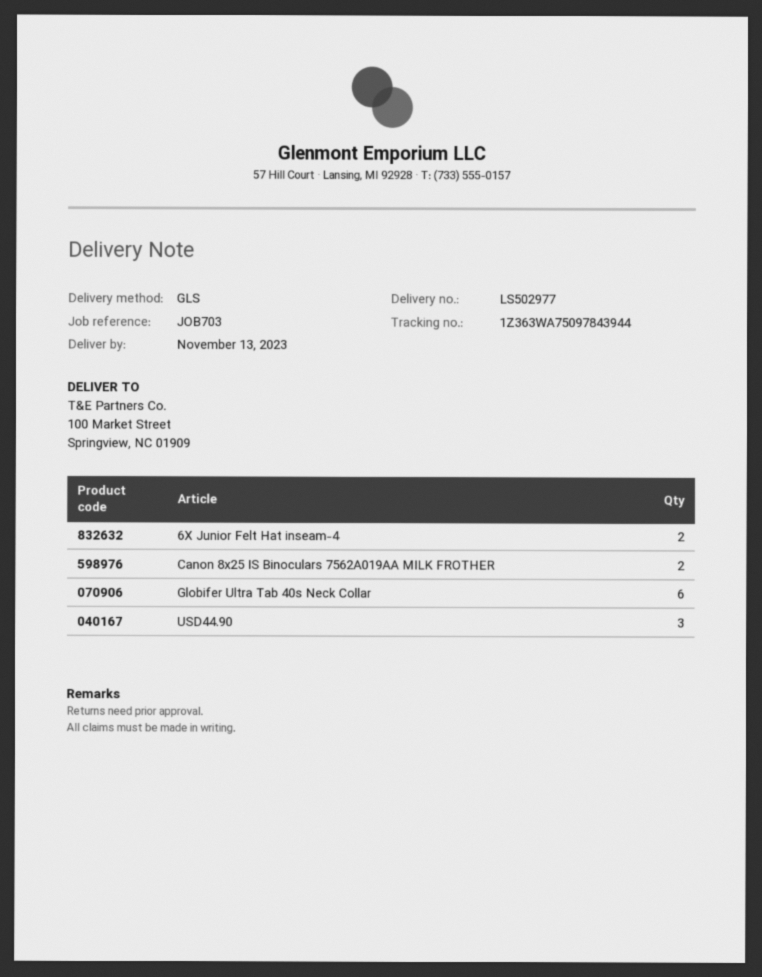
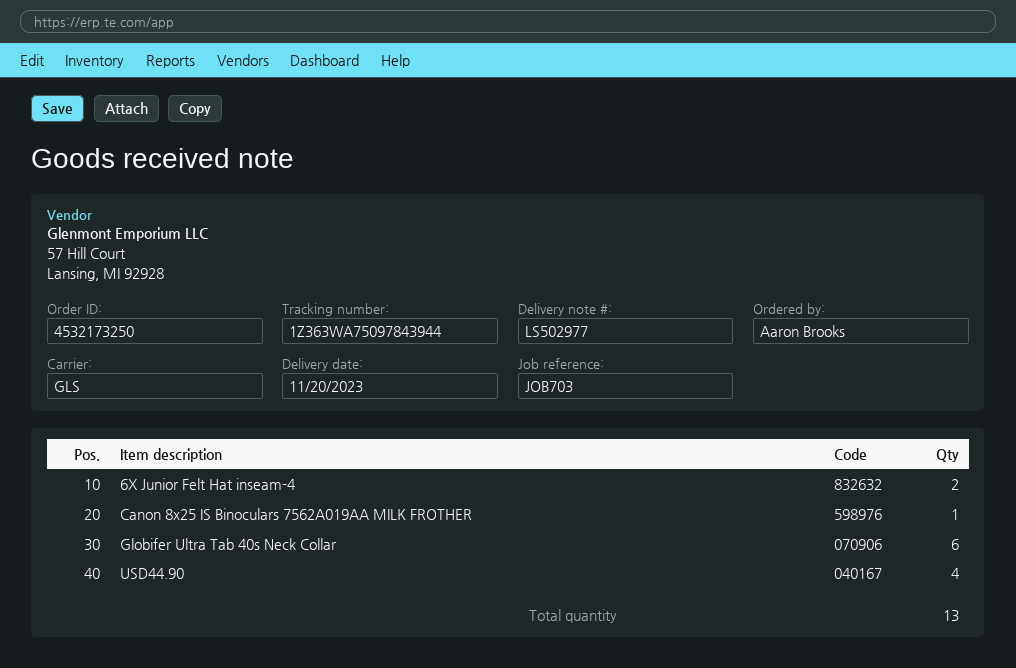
delivery date: 2023-11-13 -> 2023-11-20
Canon 8x25 IS Binoculars 7562A019AA MILK FROTHER: 2 -> 1
USD44.90: 3 -> 4

